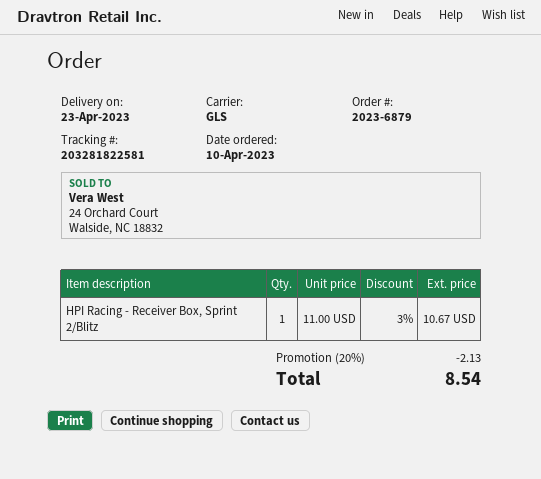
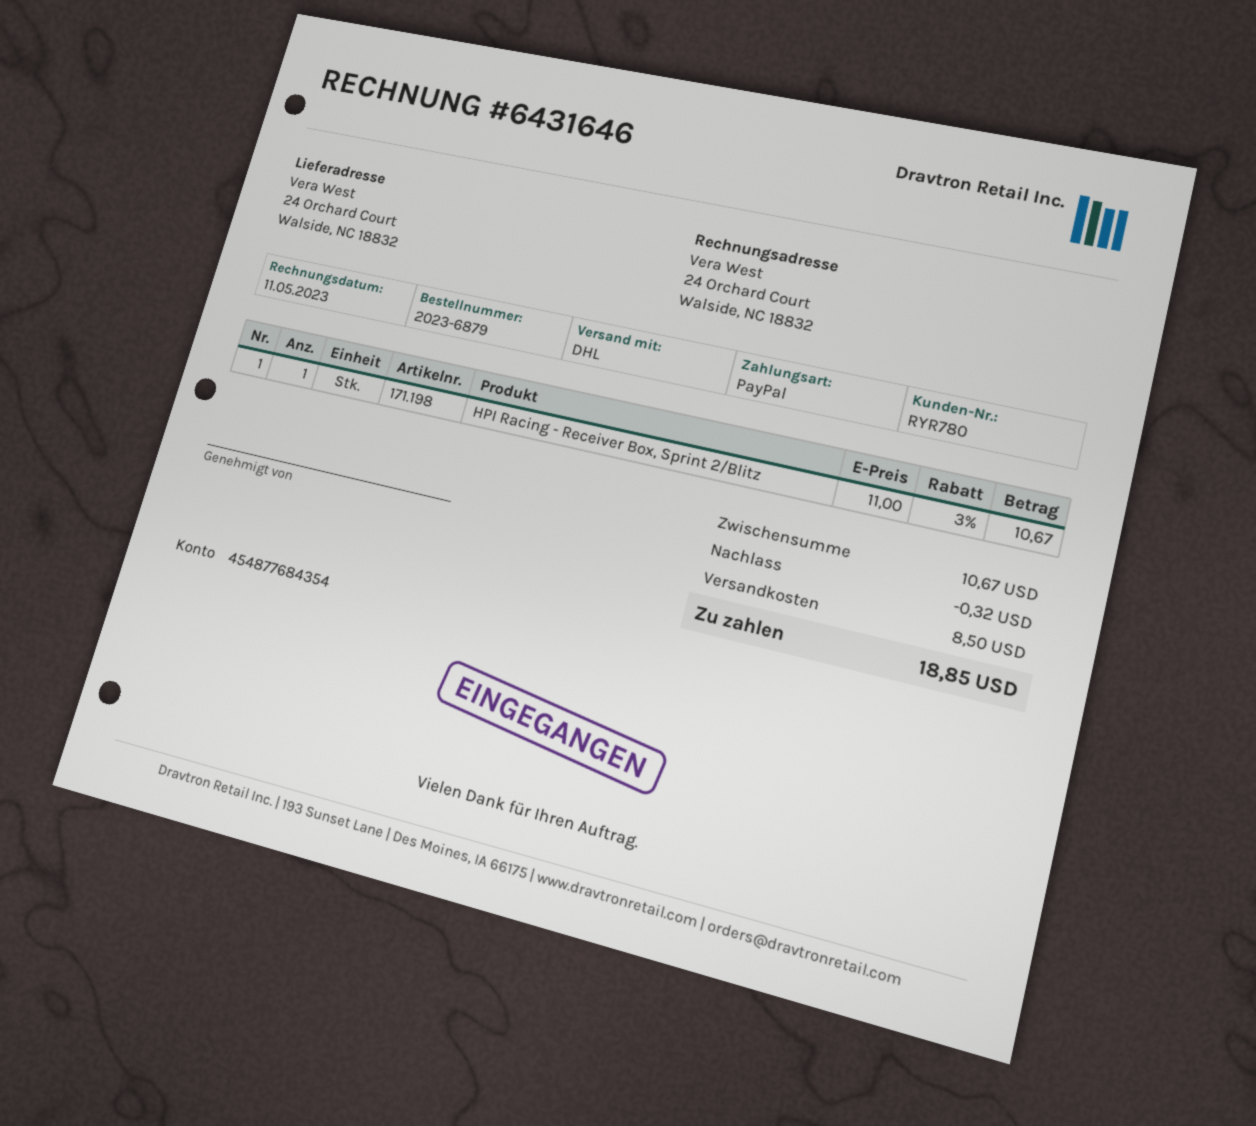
shipping method: GLS -> DHL
discount: 2.13 -> 0.32
shipping: none -> 8.50
total: 8.54 -> 18.85

